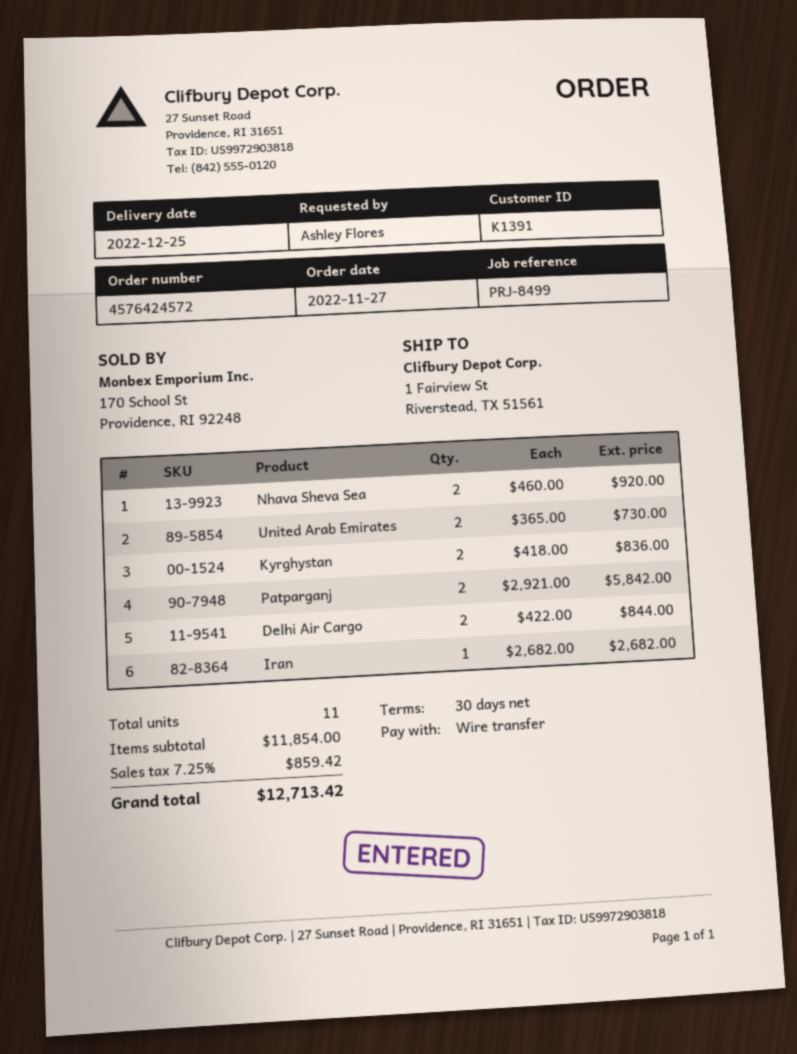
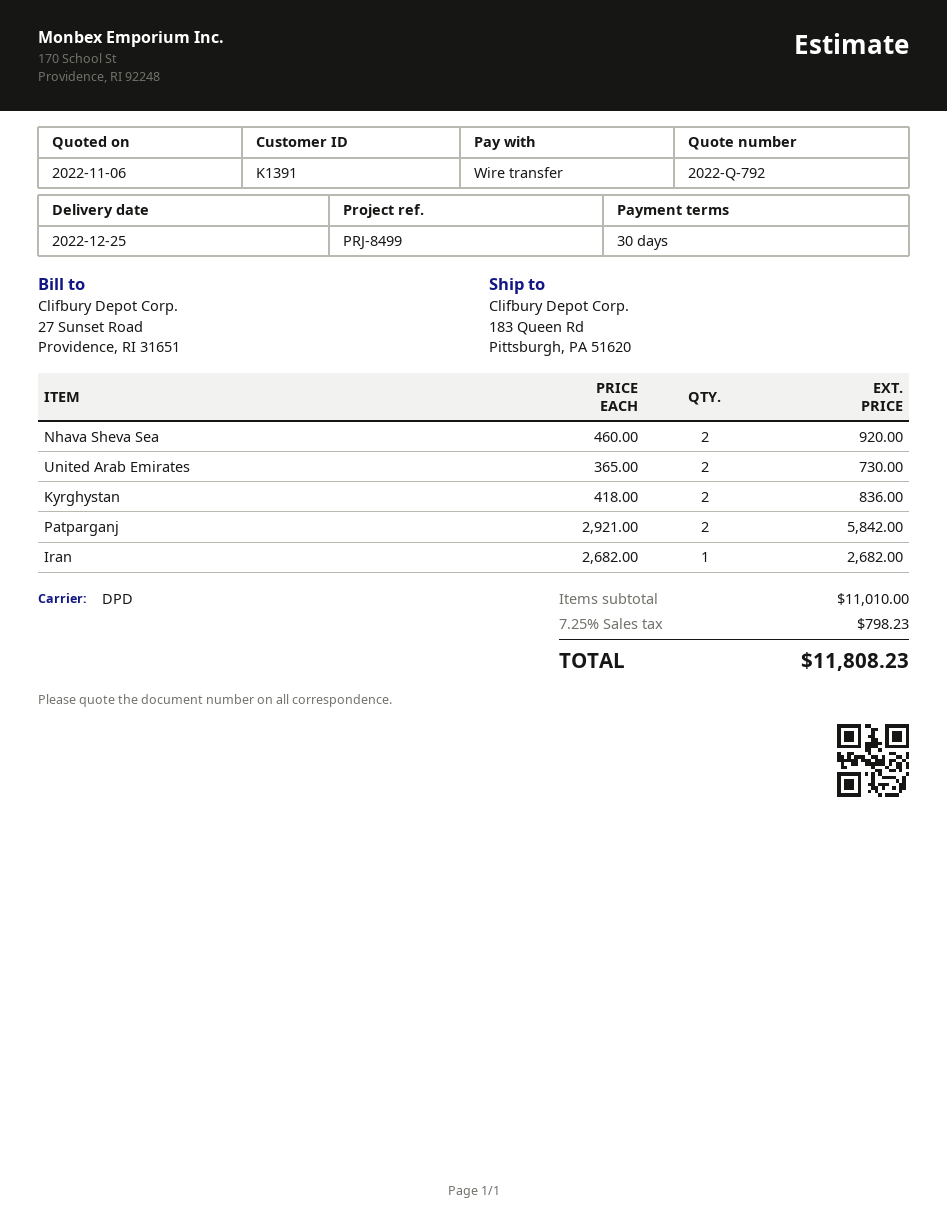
ship to: 1 Fairview St, Riverstead, TX 51561 -> 183 Queen Rd, Pittsburgh, PA 51620
Delhi Air Cargo: 2 x 422.00 = 844.00 -> none
subtotal: 11854.00 -> 11010.00
tax: 7.25% = 859.42 -> 7.25% = 798.23
total: 12713.42 -> 11808.23

